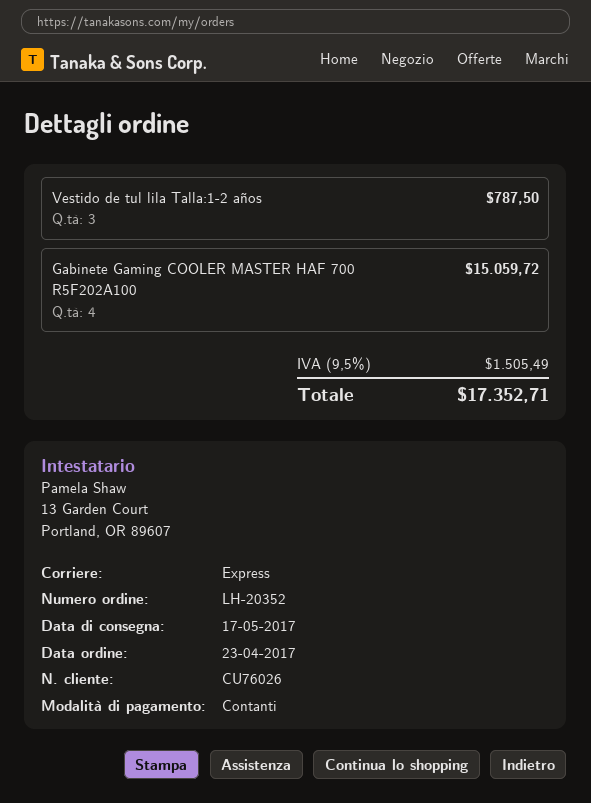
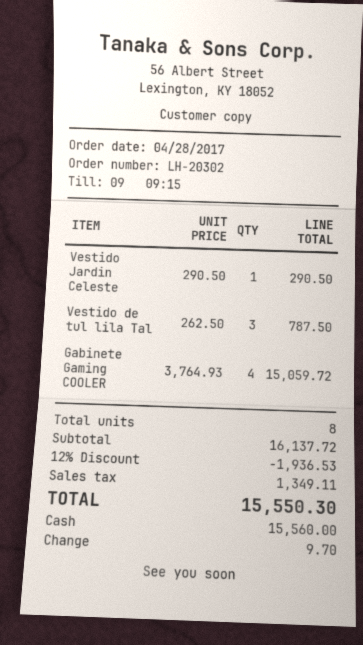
order number: LH-20352 -> LH-20302
order date: 2017-04-23 -> 2017-04-28
Vestido Jardin Celeste: none -> 1 for 290.50
discount: none -> 12% = 1936.53
tax: 1505.49 -> 1349.11
total: 17352.71 -> 15550.30

